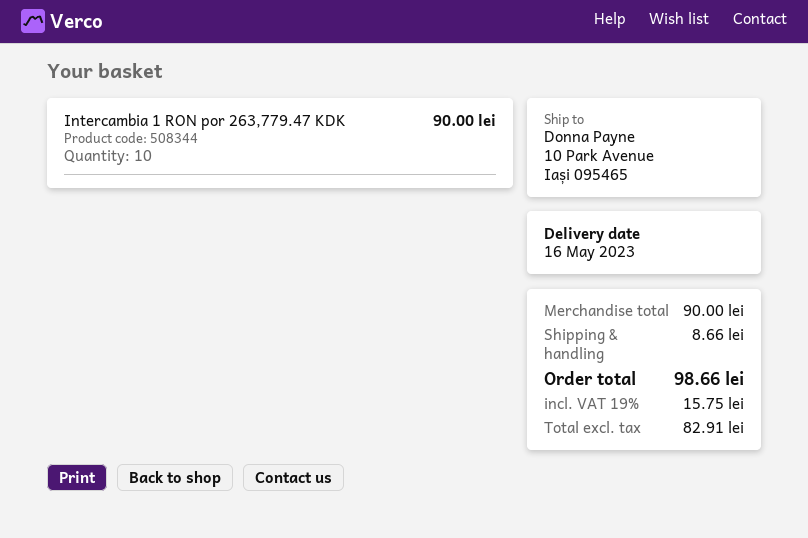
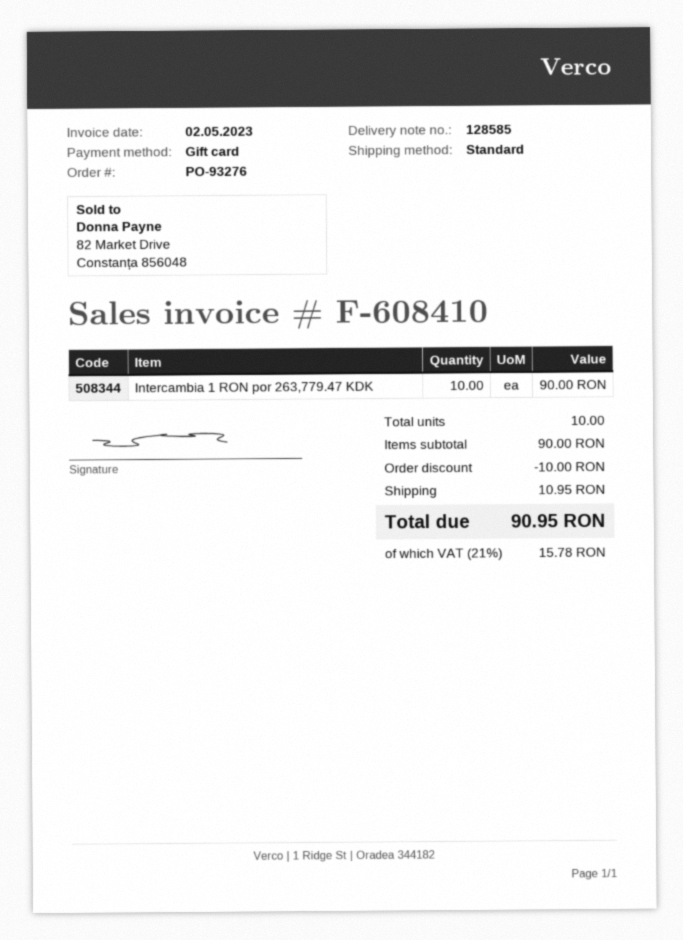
discount: none -> 10.00
shipping: 8.66 -> 10.95
tax: 19% = 15.75 -> 21% = 15.78
total: 98.66 -> 90.95

